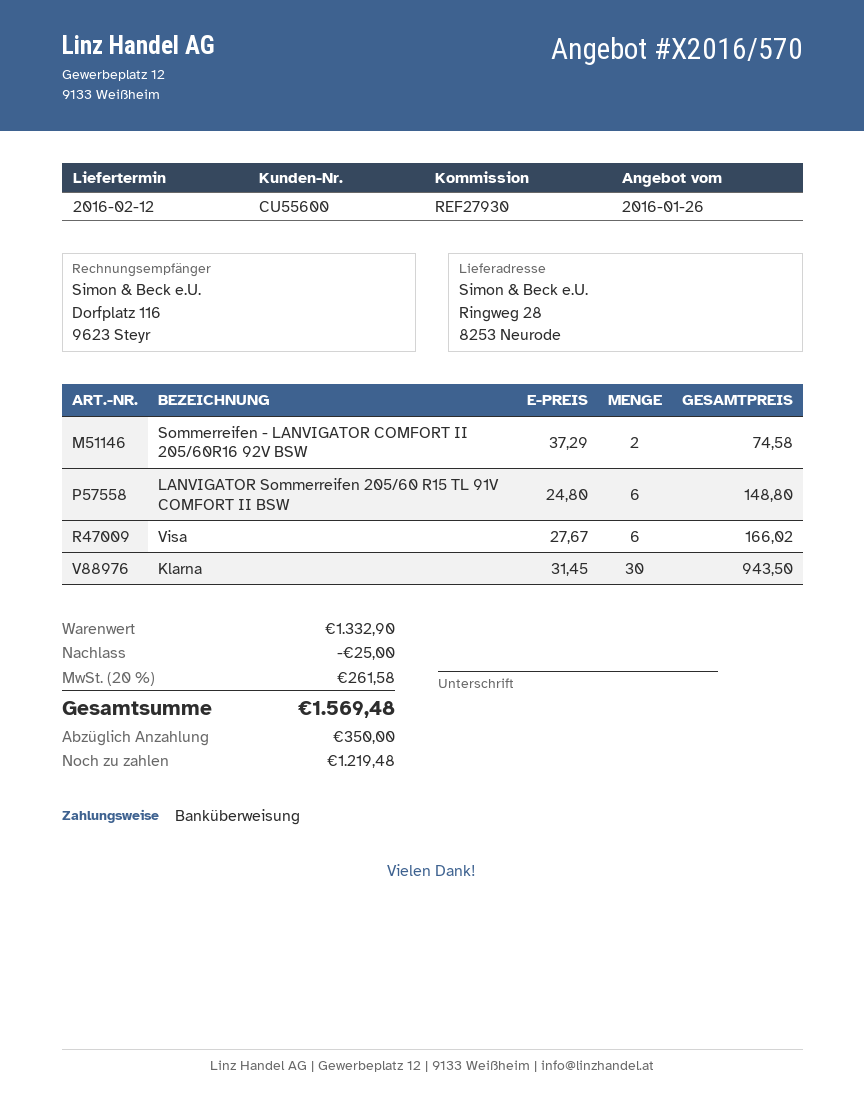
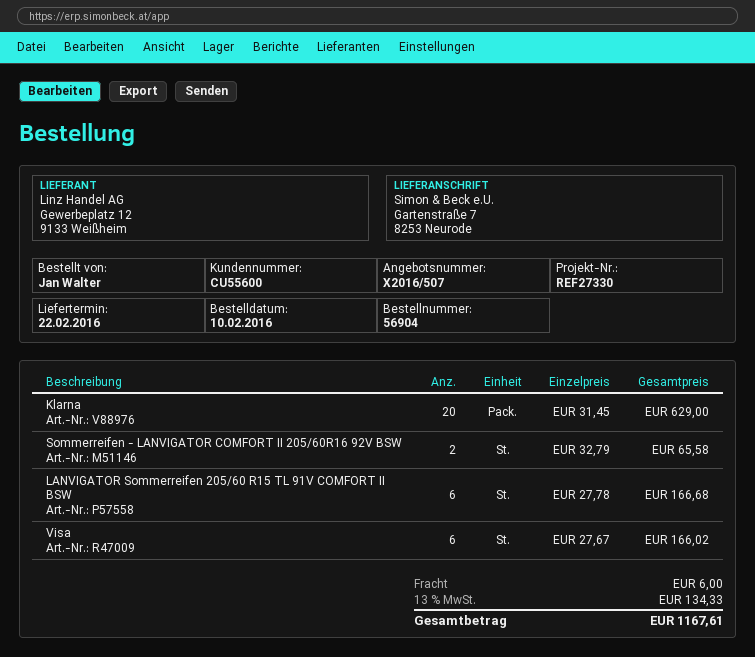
quote number: X2016/570 -> X2016/507
delivery date: 2016-02-12 -> 2016-02-22
reference: REF27930 -> REF27330
ship to: Ringweg 28, 8253 Neurode -> Gartenstraße 7, 8253 Neurode
Sommerreifen - LANVIGATOR COMFORT II 205/60R16 92V BSW: 2 x 37.29 = 74.58 -> 2 x 32.79 = 65.58
LANVIGATOR Sommerreifen 205/60 R15 TL 91V COMFORT II BSW: 6 x 24.80 = 148.80 -> 6 x 27.78 = 166.68
Klarna: 30 x 31.45 = 943.50 -> 20 x 31.45 = 629.00
discount: 25.00 -> none
shipping: none -> 6.00
tax: 20% = 261.58 -> 13% = 134.33
total: 1569.48 -> 1167.61

